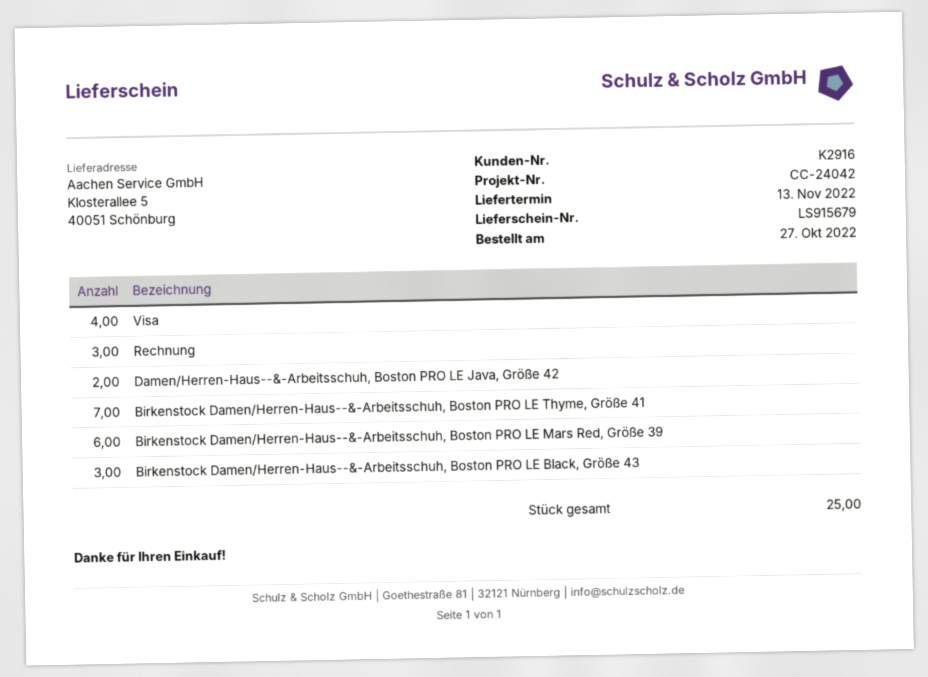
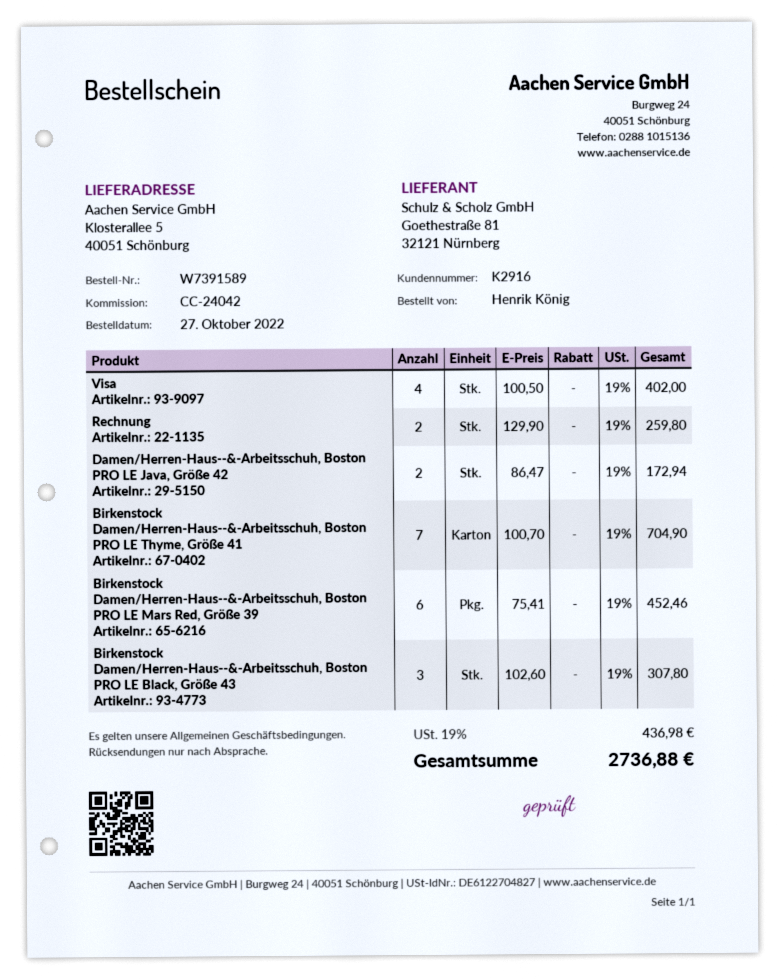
Rechnung: 3 -> 2

